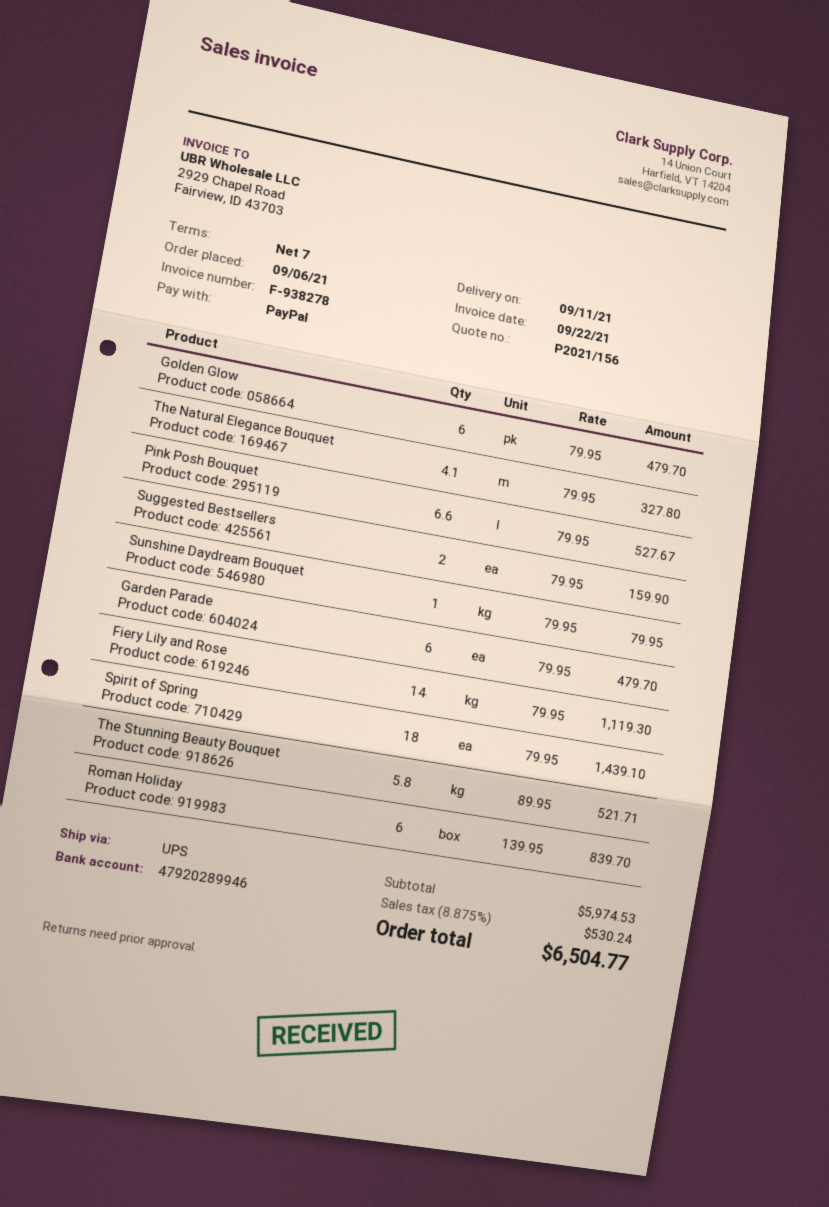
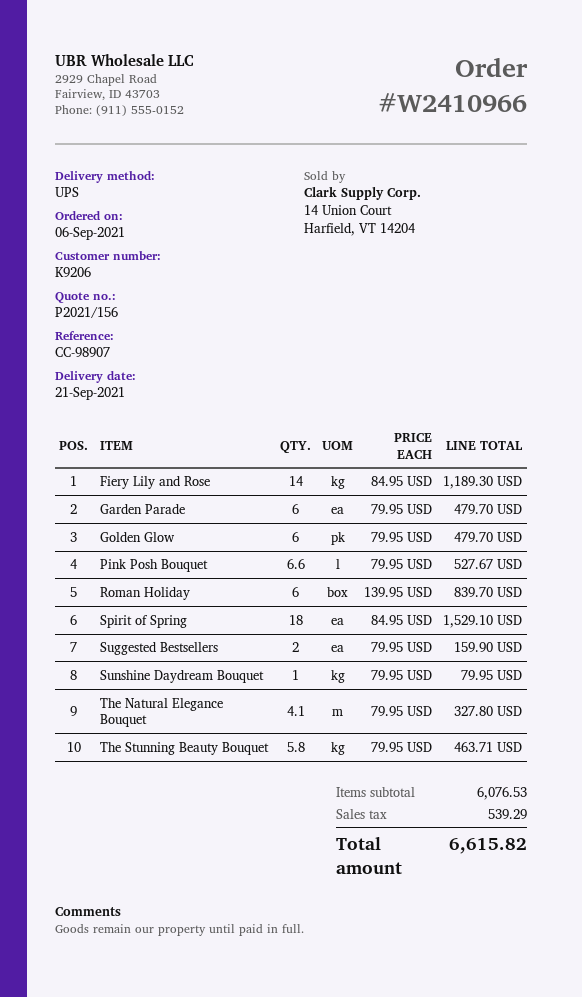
delivery date: 2021-09-11 -> 2021-09-21
Fiery Lily and Rose: 14 x 79.95 = 1119.30 -> 14 x 84.95 = 1189.30
Spirit of Spring: 18 x 79.95 = 1439.10 -> 18 x 84.95 = 1529.10
The Stunning Beauty Bouquet: 5.8 x 89.95 = 521.71 -> 5.8 x 79.95 = 463.71
subtotal: 5974.53 -> 6076.53
tax: 530.24 -> 539.29
total: 6504.77 -> 6615.82

